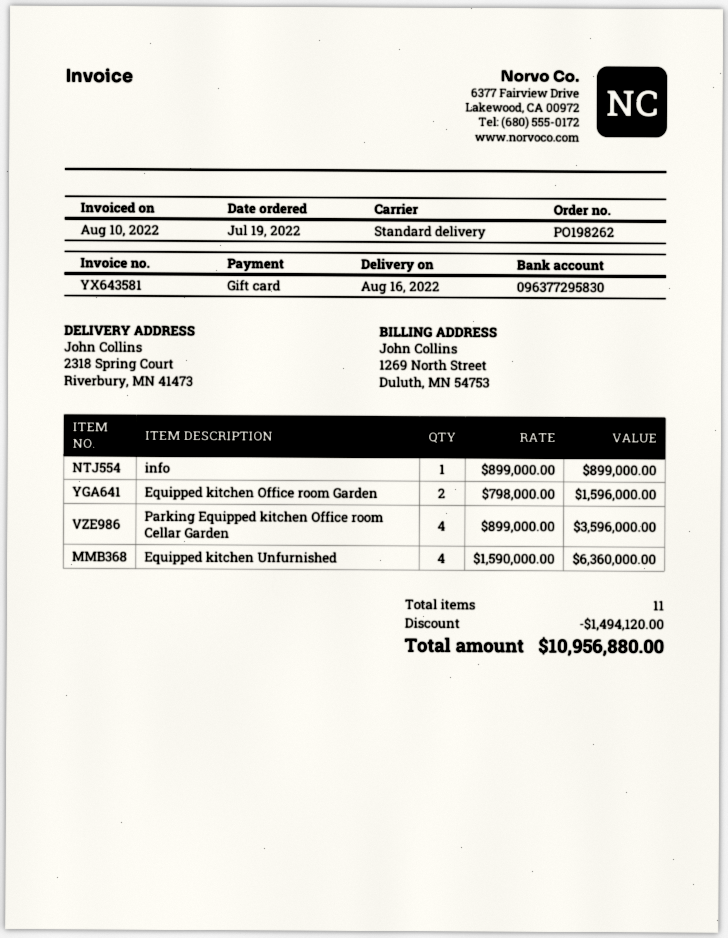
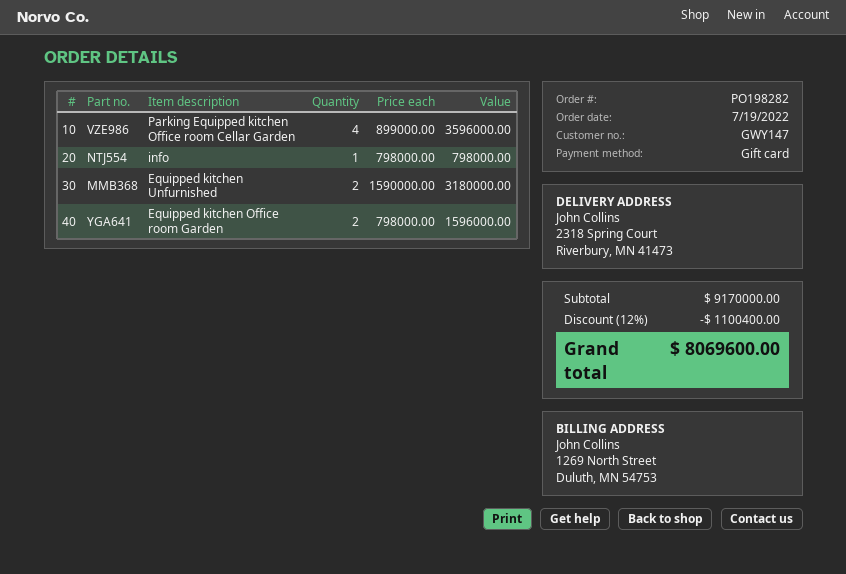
order number: PO198262 -> PO198282
info: 1 x 899000.00 = 899000.00 -> 1 x 798000.00 = 798000.00
Equipped kitchen Unfurnished: 4 x 1590000.00 = 6360000.00 -> 2 x 1590000.00 = 3180000.00
discount: 1494120.00 -> 1100400.00
total: 10956880.00 -> 8069600.00

